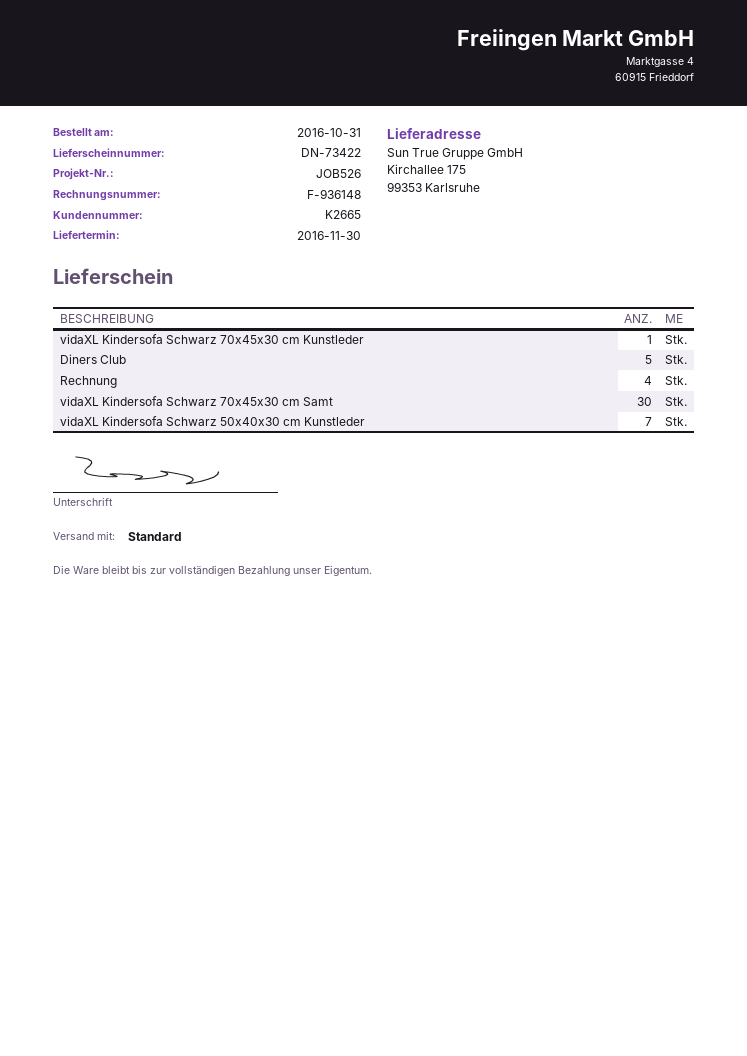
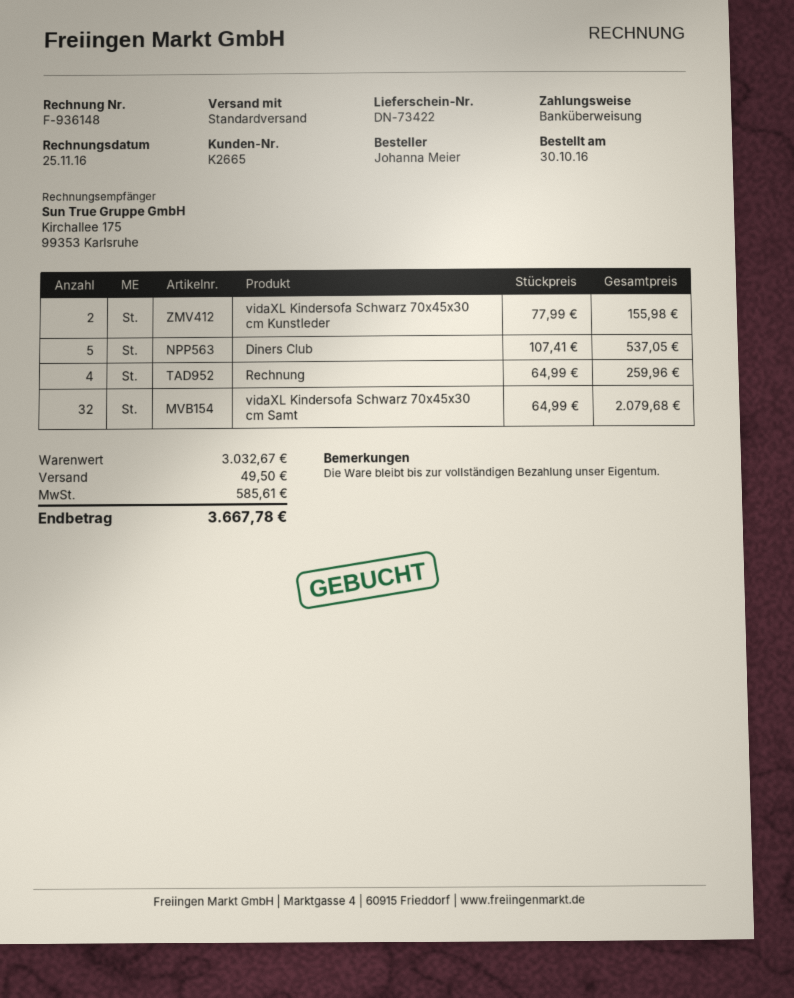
order date: 2016-10-31 -> 2016-10-30
vidaXL Kindersofa Schwarz 70x45x30 cm Kunstleder: 1 -> 2
vidaXL Kindersofa Schwarz 70x45x30 cm Samt: 30 -> 32
vidaXL Kindersofa Schwarz 50x40x30 cm Kunstleder: 7 -> none

